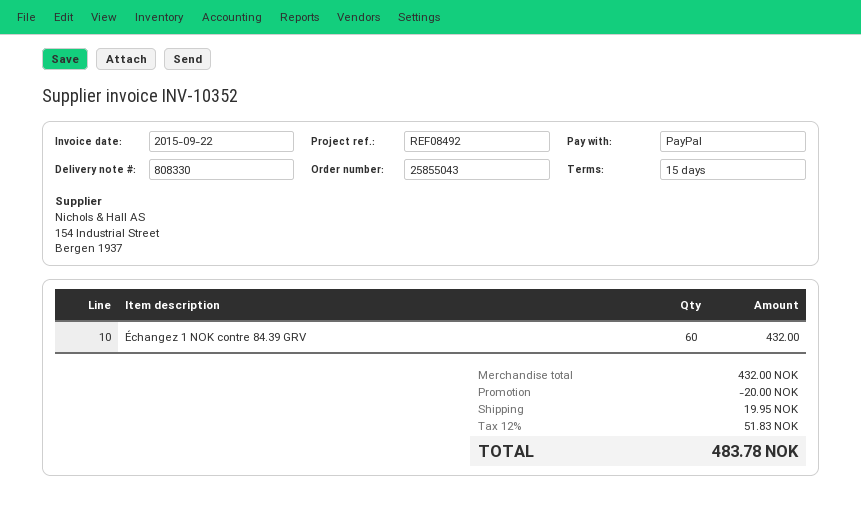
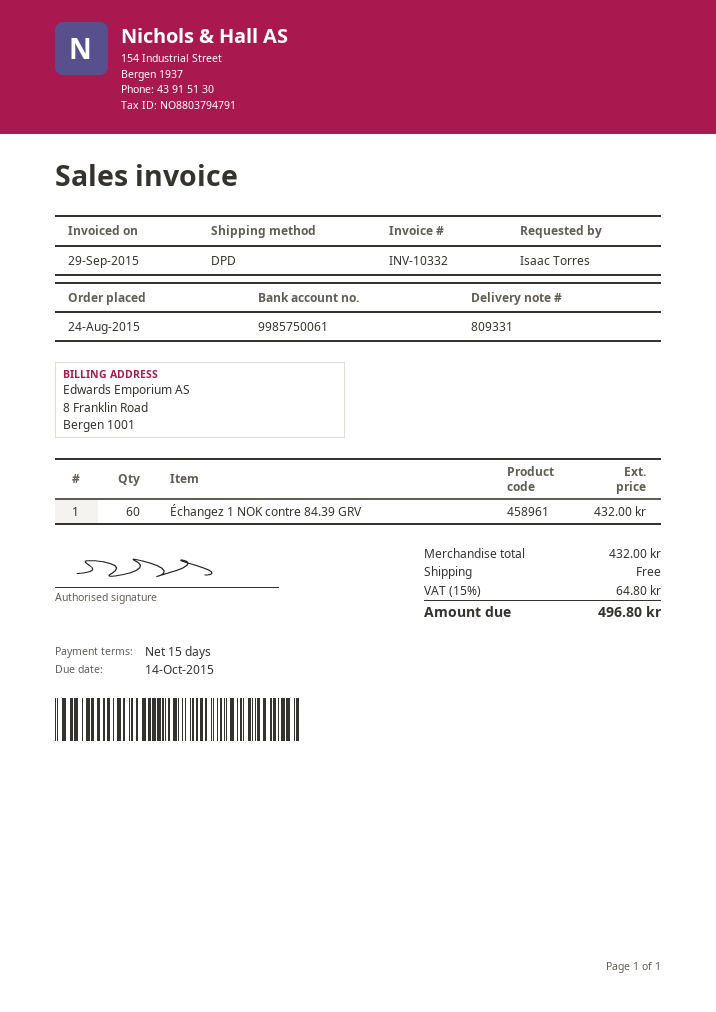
delivery note number: 808330 -> 809331
invoice number: INV-10352 -> INV-10332
invoice date: 2015-09-22 -> 2015-09-29
discount: 20.00 -> none
shipping: 19.95 -> 0.00
tax: 12% = 51.83 -> 15% = 64.80
total: 483.78 -> 496.80

